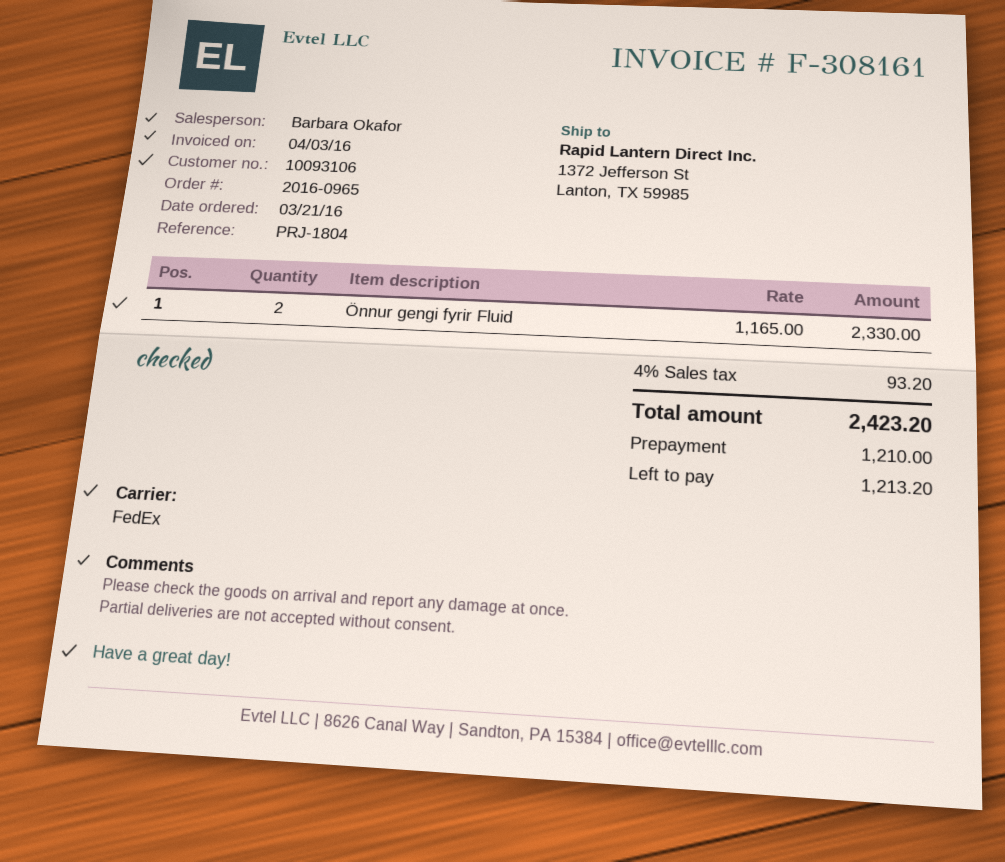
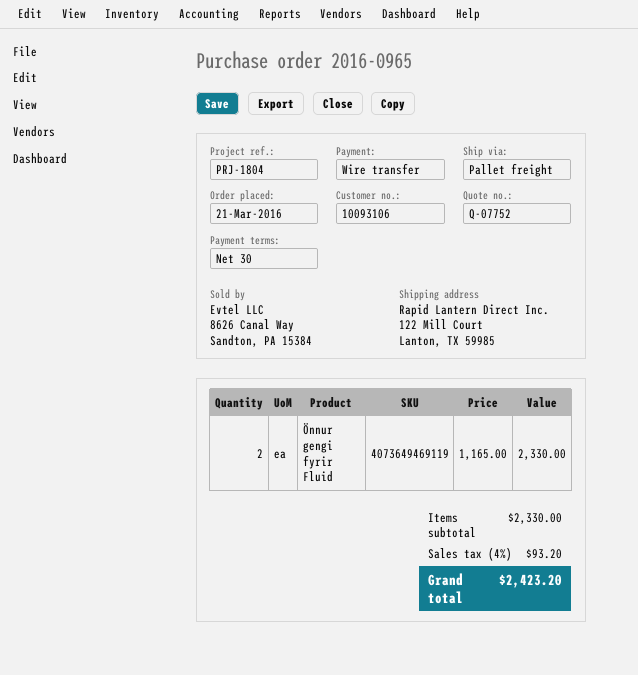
shipping method: FedEx -> pallet freight
ship to: 1372 Jefferson St, Lanton, TX 59985 -> 122 Mill Court, Lanton, TX 59985

